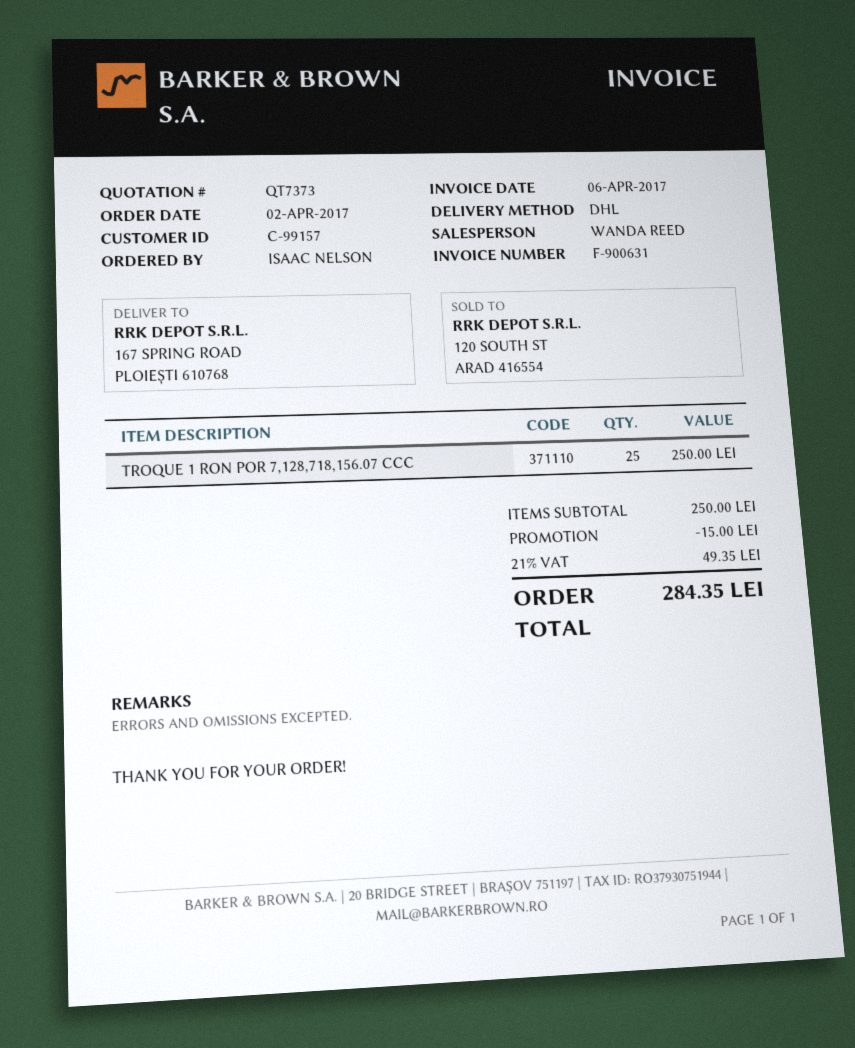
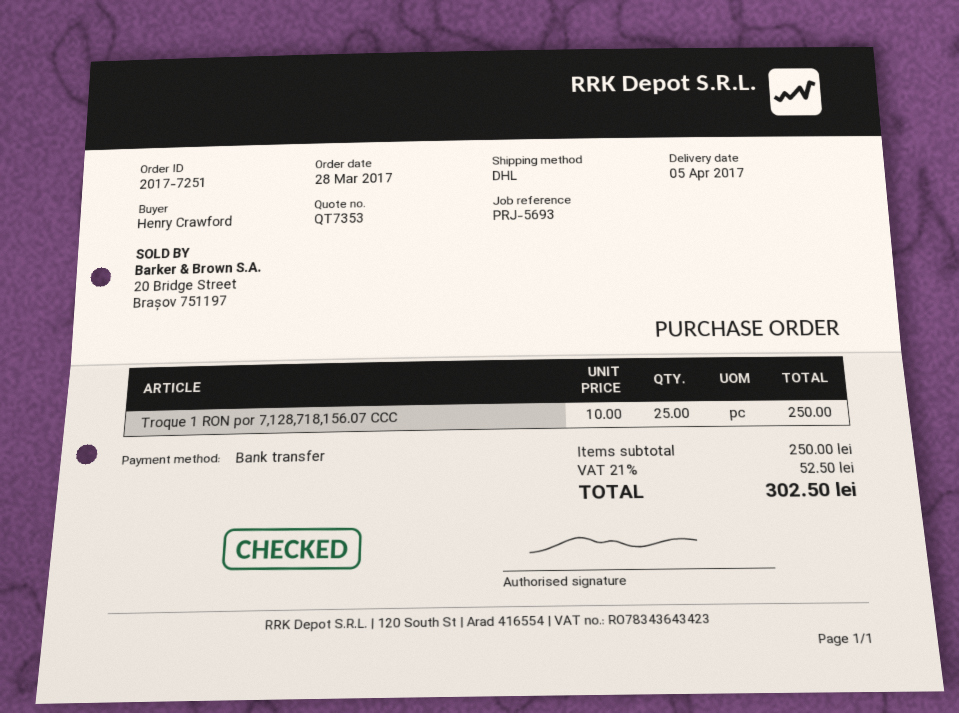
quote number: QT7373 -> QT7353
order date: 2017-04-02 -> 2017-03-28
ordered by: ISAAC NELSON -> Henry Crawford
discount: 15.00 -> none
tax: 21% = 49.35 -> 21% = 52.50
total: 284.35 -> 302.50

